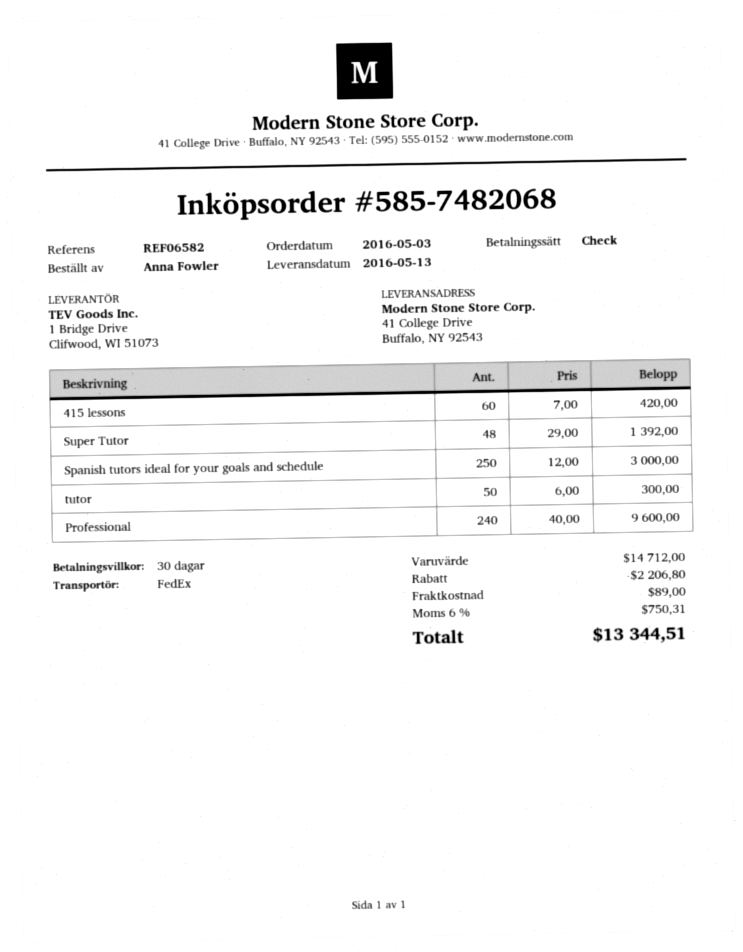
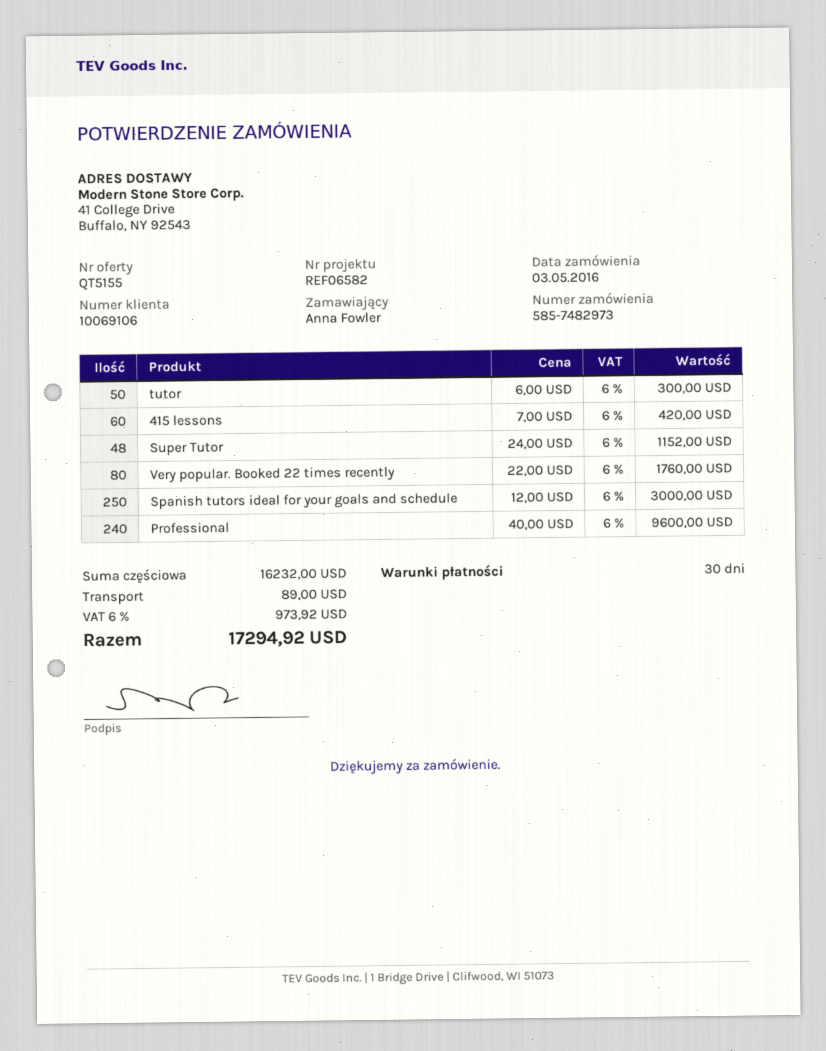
order number: 585-7482068 -> 585-7482973
Super Tutor: 48 x 29.00 = 1392.00 -> 48 x 24.00 = 1152.00
Very popular. Booked 22 times recently: none -> 80 x 22.00 = 1760.00
subtotal: 14712.00 -> 16232.00
discount: 2206.80 -> none
tax: 6% = 750.31 -> 6% = 973.92
total: 13344.51 -> 17294.92

